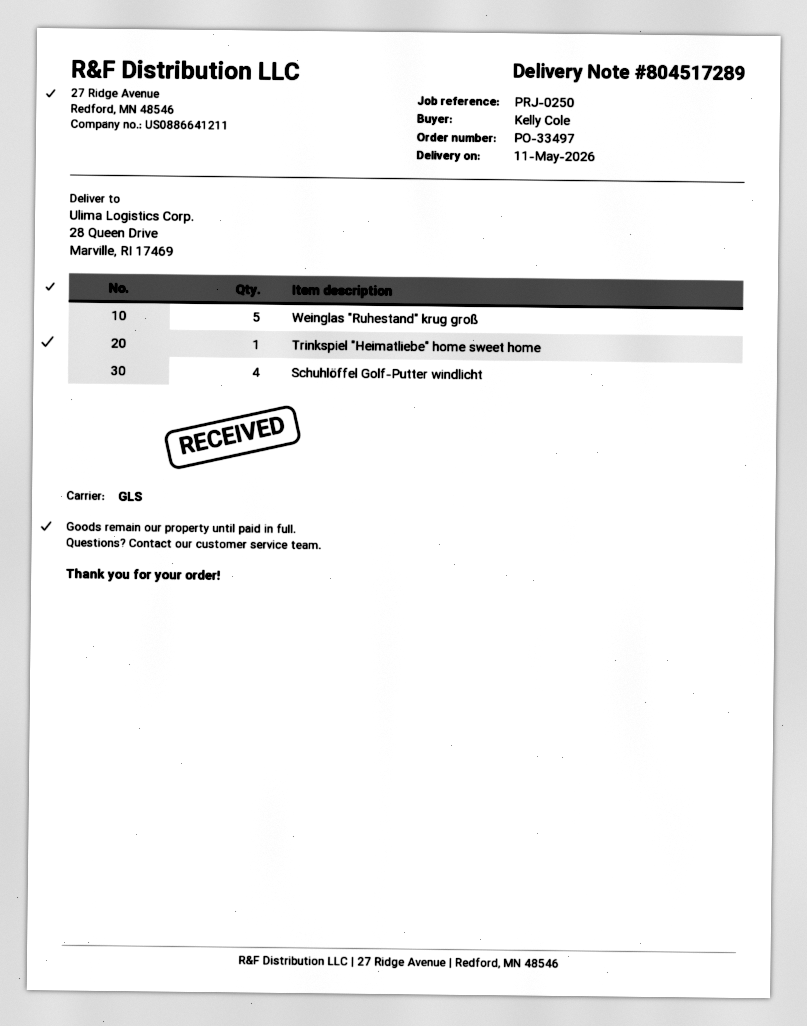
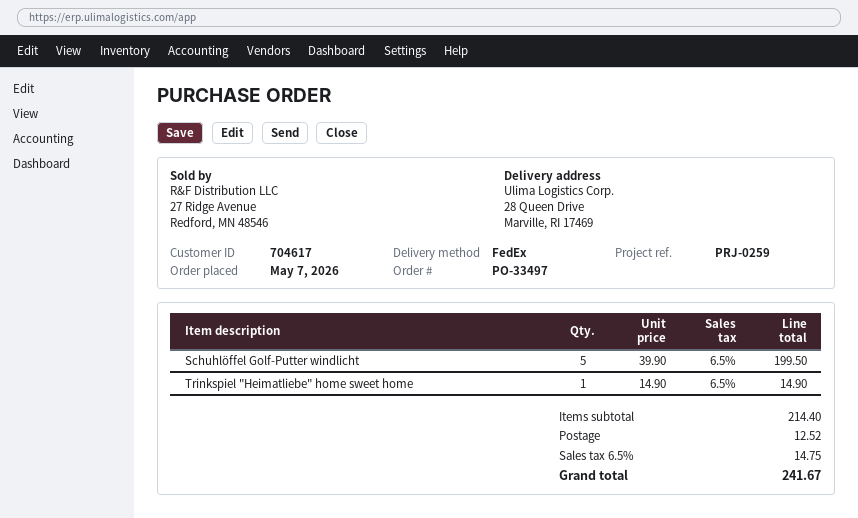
reference: PRJ-0250 -> PRJ-0259
shipping method: GLS -> FedEx
Weinglas "Ruhestand" krug groß: 5 -> none
Schuhlöffel Golf-Putter windlicht: 4 -> 5

